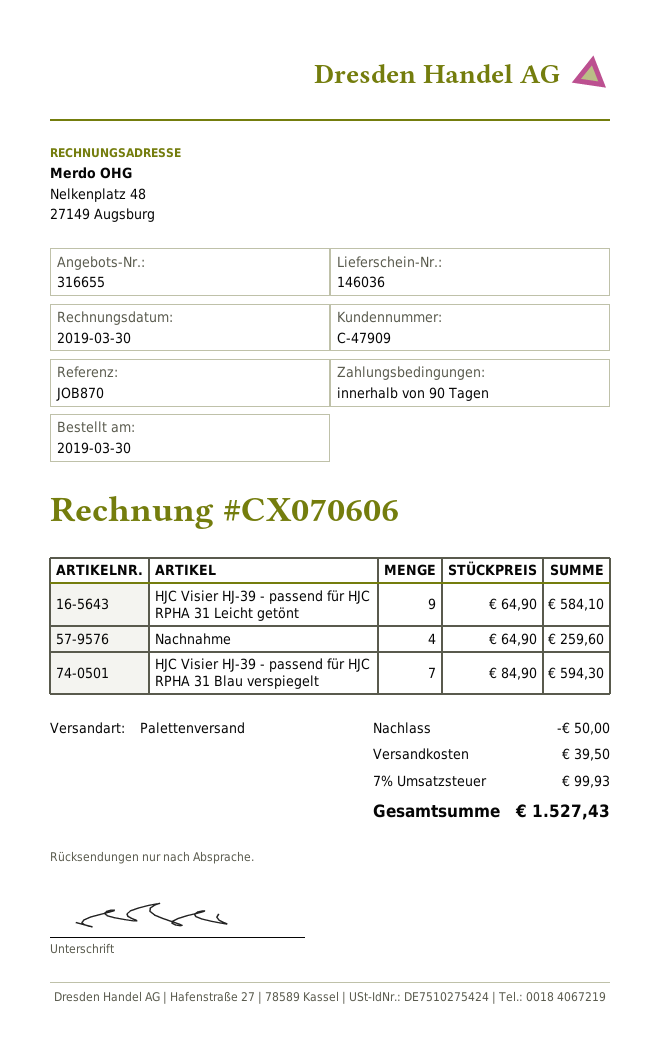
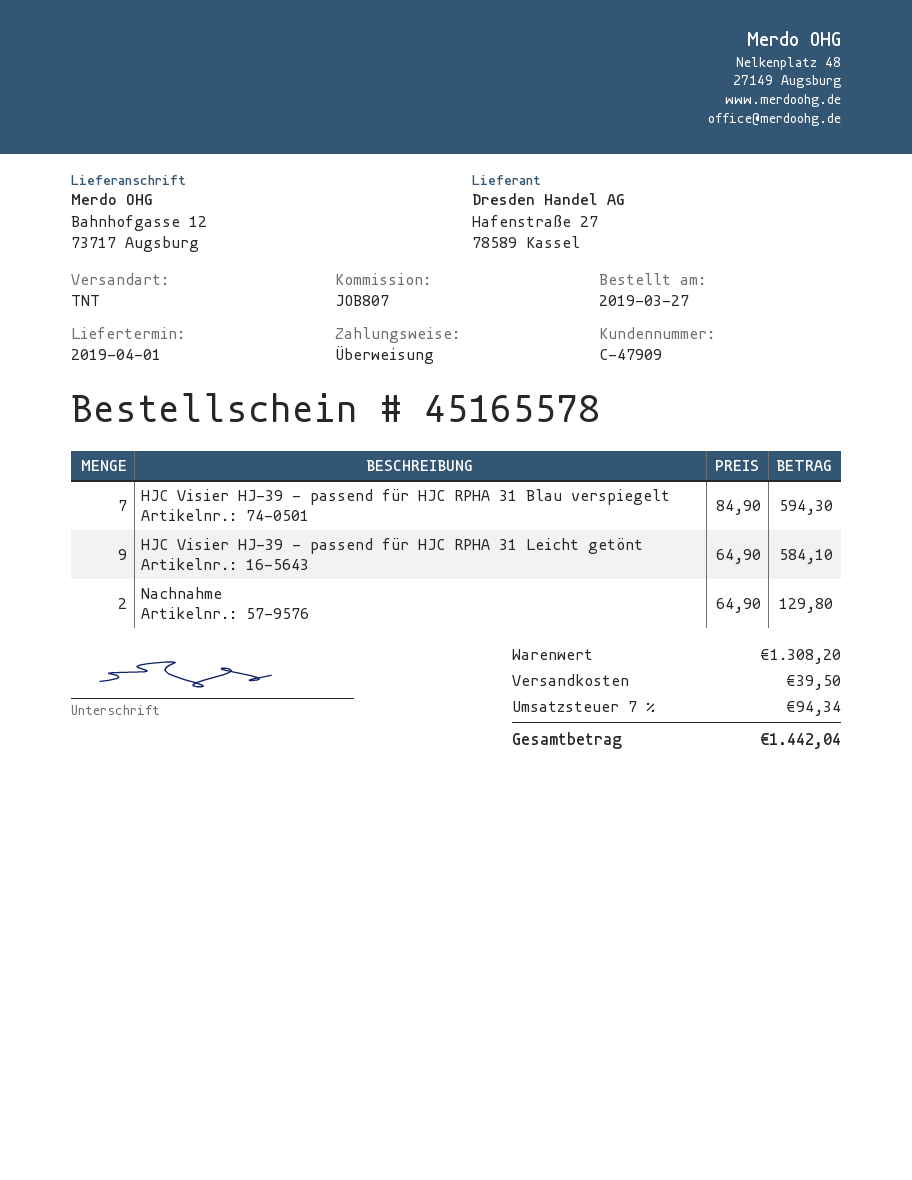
order date: 2019-03-30 -> 2019-03-27
reference: JOB870 -> JOB807
shipping method: pallet freight -> TNT
Nachnahme: 4 x 64.90 = 259.60 -> 2 x 64.90 = 129.80
discount: 50.00 -> none
tax: 7% = 99.93 -> 7% = 94.34
total: 1527.43 -> 1442.04

